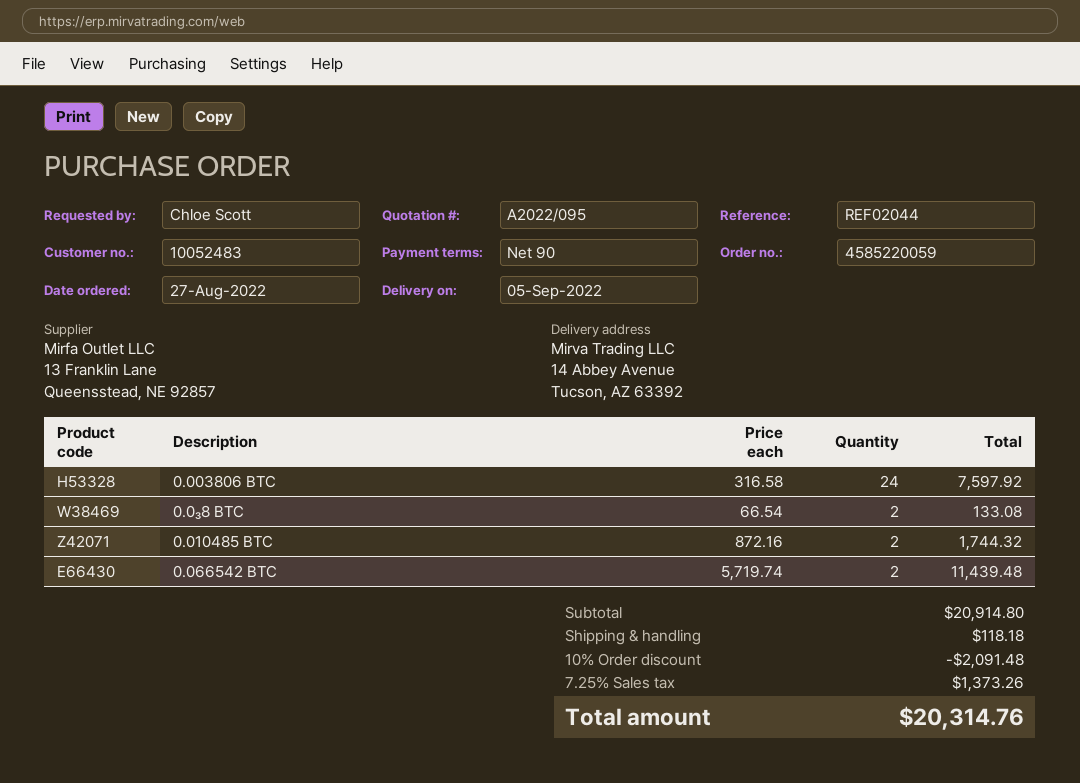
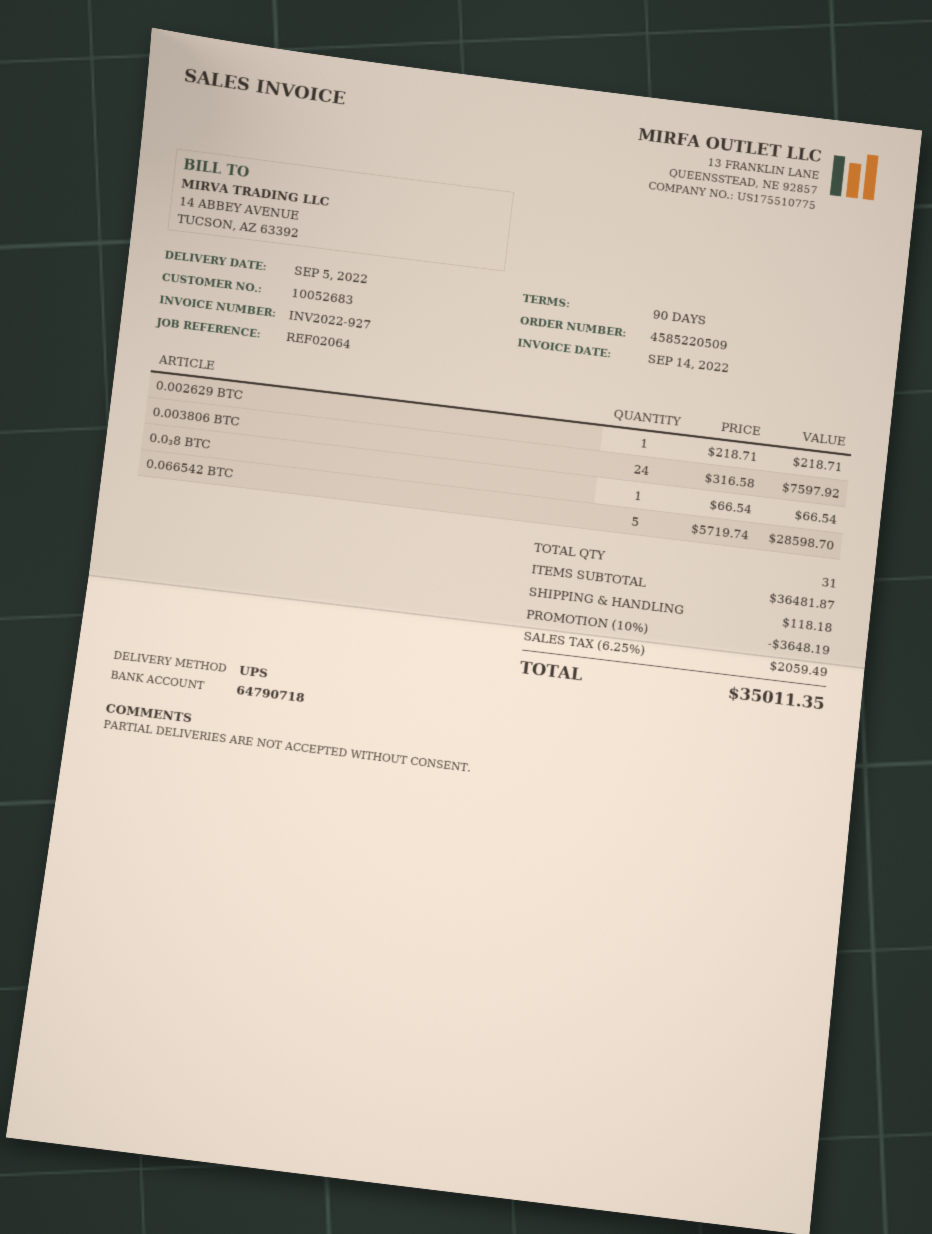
order number: 4585220059 -> 4585220509
customer number: 10052483 -> 10052683
reference: REF02044 -> REF02064
0.0₃8 BTC: 2 x 66.54 = 133.08 -> 1 x 66.54 = 66.54
0.010485 BTC: 2 x 872.16 = 1744.32 -> none
0.066542 BTC: 2 x 5719.74 = 11439.48 -> 5 x 5719.74 = 28598.70
0.002629 BTC: none -> 1 x 218.71 = 218.71
subtotal: 20914.80 -> 36481.87
discount: 10% = 2091.48 -> 10% = 3648.19
tax: 7.25% = 1373.26 -> 6.25% = 2059.49
total: 20314.76 -> 35011.35

